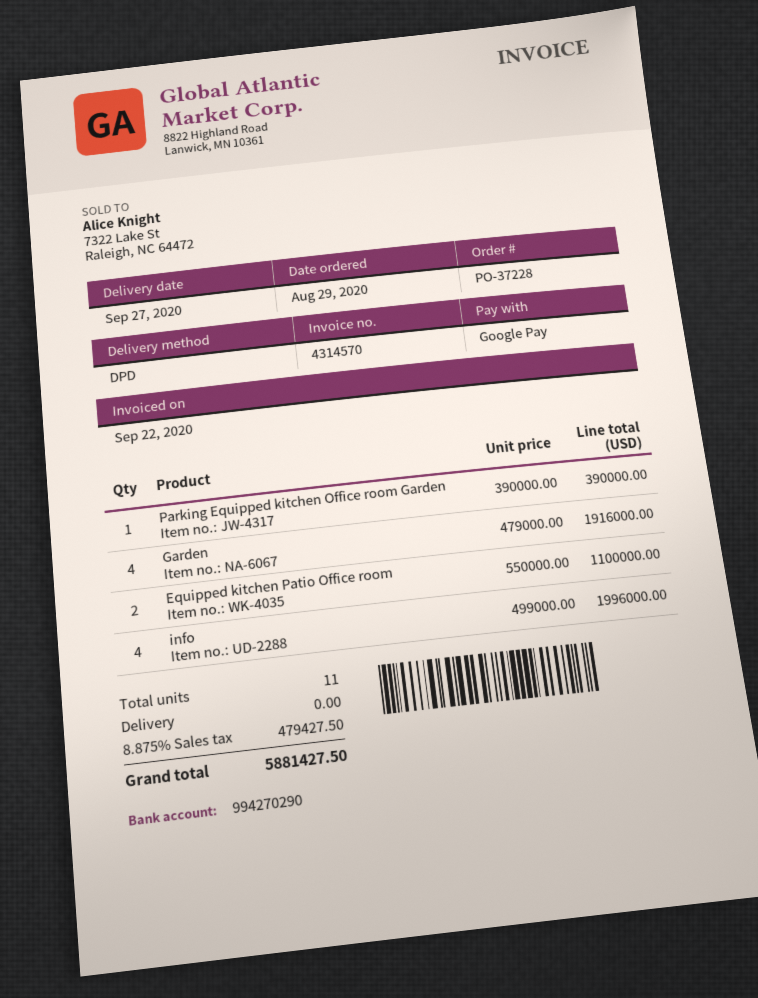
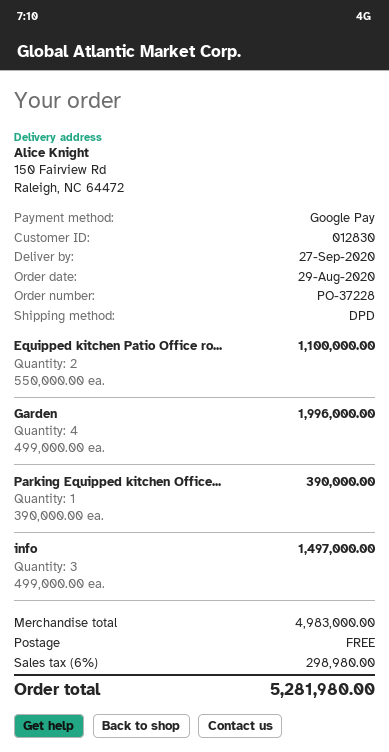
Garden: 4 x 479000.00 = 1916000.00 -> 4 x 499000.00 = 1996000.00
info: 4 x 499000.00 = 1996000.00 -> 3 x 499000.00 = 1497000.00
tax: 8.875% = 479427.50 -> 6% = 298980.00
total: 5881427.50 -> 5281980.00

